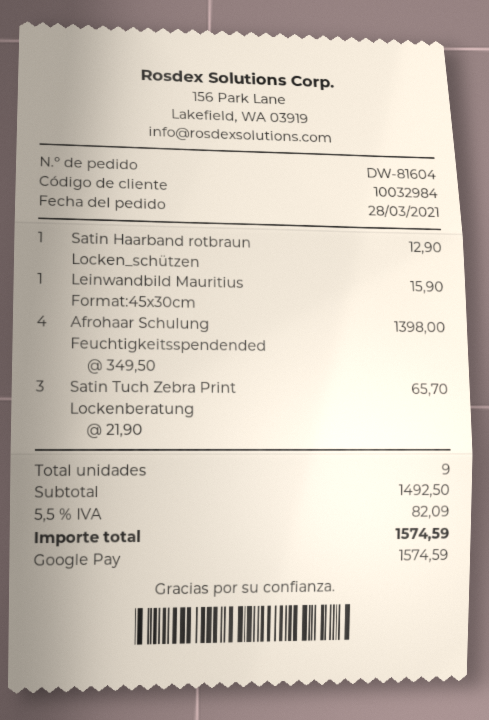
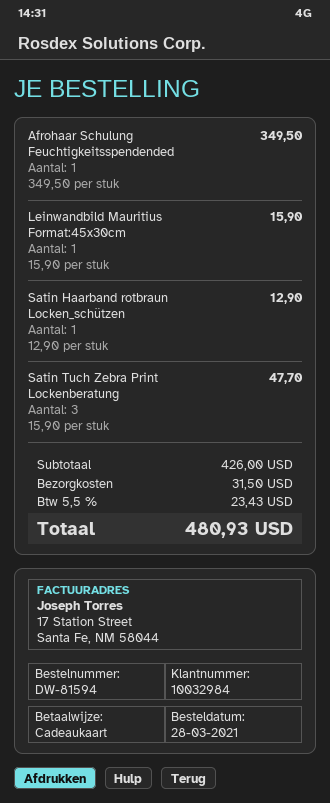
order number: DW-81604 -> DW-81594
payment method: Google Pay -> gift card
Afrohaar Schulung Feuchtigkeitsspendended: 4 x 349.50 = 1398.00 -> 1 x 349.50 = 349.50
Satin Tuch Zebra Print Lockenberatung: 3 x 21.90 = 65.70 -> 3 x 15.90 = 47.70
subtotal: 1492.50 -> 426.00
shipping: none -> 31.50
tax: 5.5% = 82.09 -> 5.5% = 23.43
total: 1574.59 -> 480.93

